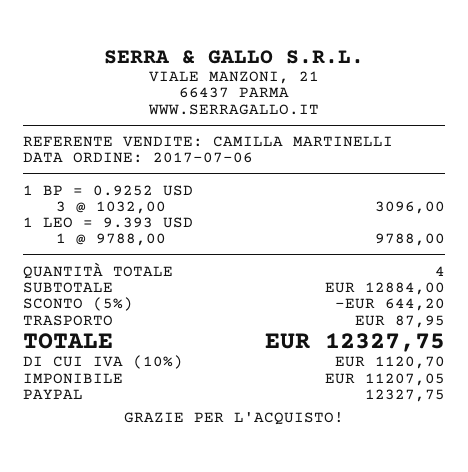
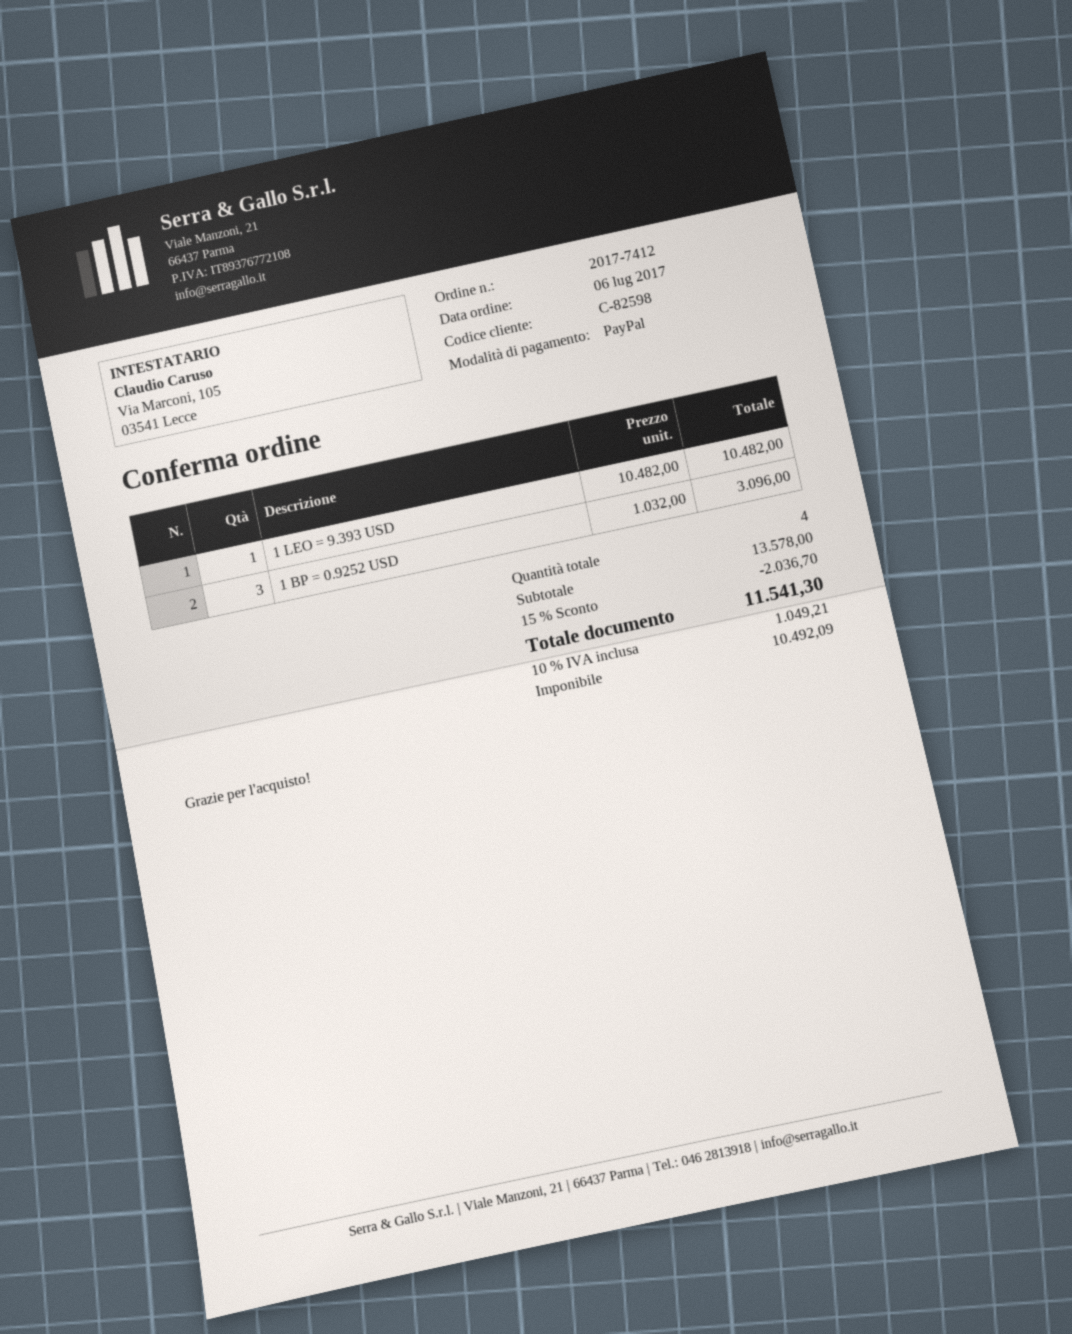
1 LEO = 9.393 USD: 1 x 9788.00 = 9788.00 -> 1 x 10482.00 = 10482.00
subtotal: 12884.00 -> 13578.00
discount: 5% = 644.20 -> 15% = 2036.70
shipping: 87.95 -> none
net: 11207.05 -> 10492.09
tax: 10% = 1120.70 -> 10% = 1049.21
total: 12327.75 -> 11541.30

